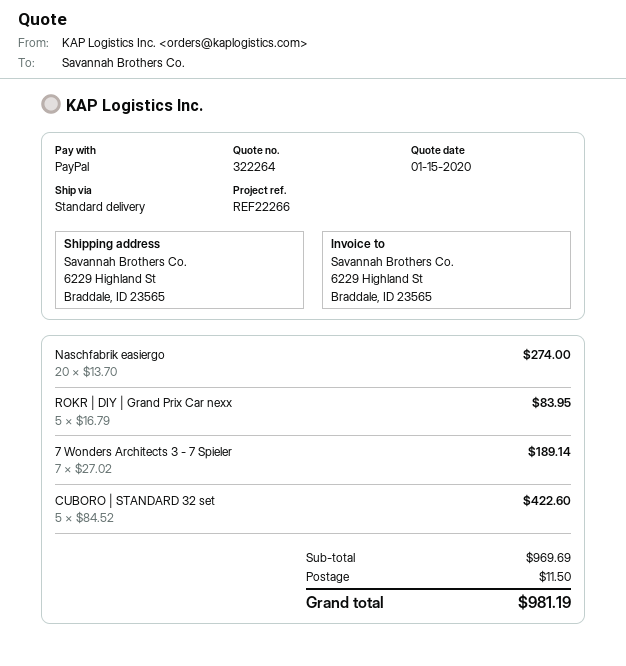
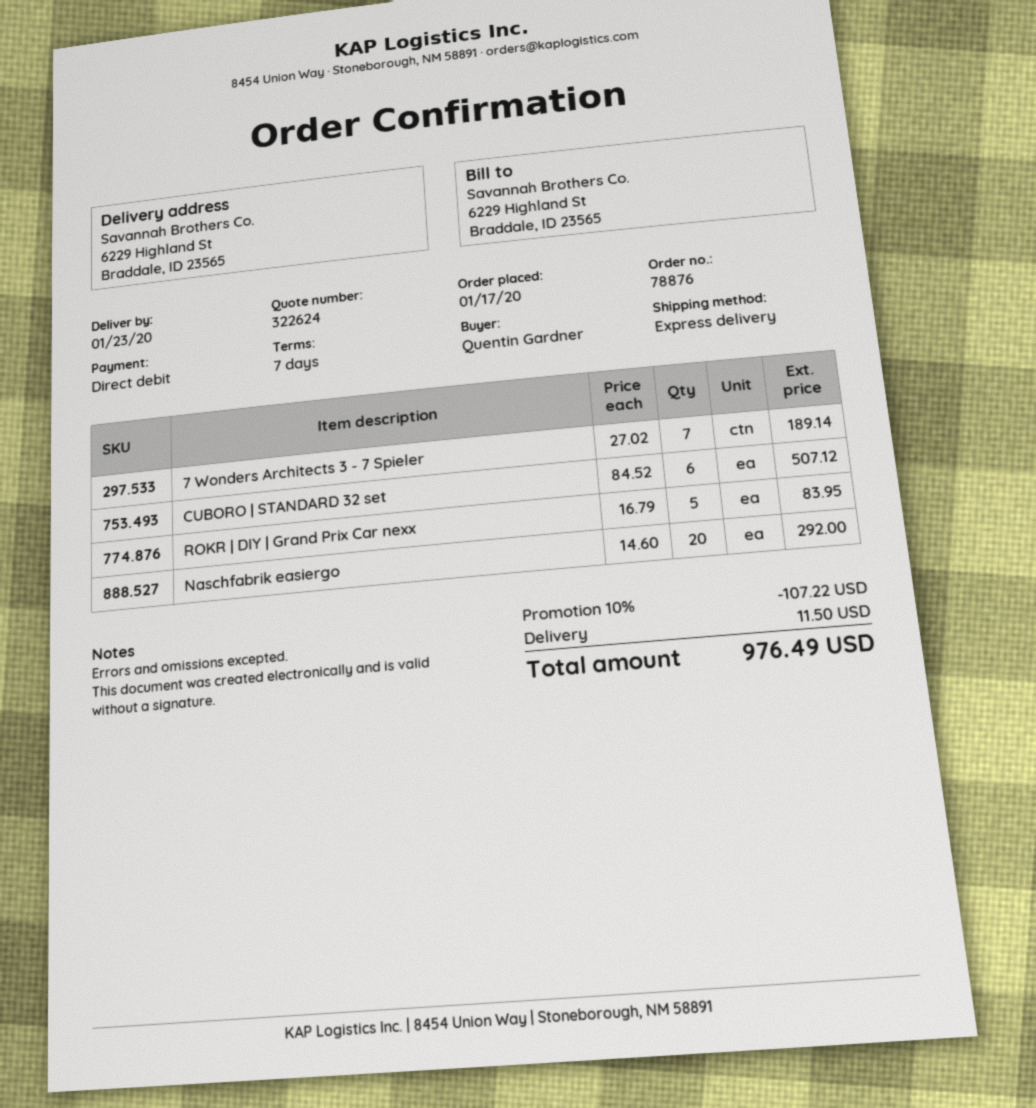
quote number: 322264 -> 322624
payment method: PayPal -> direct debit
shipping method: standard -> express
Naschfabrik easiergo: 20 x 13.70 = 274.00 -> 20 x 14.60 = 292.00
CUBORO | STANDARD 32 set: 5 x 84.52 = 422.60 -> 6 x 84.52 = 507.12
discount: none -> 10% = 107.22
total: 981.19 -> 976.49

